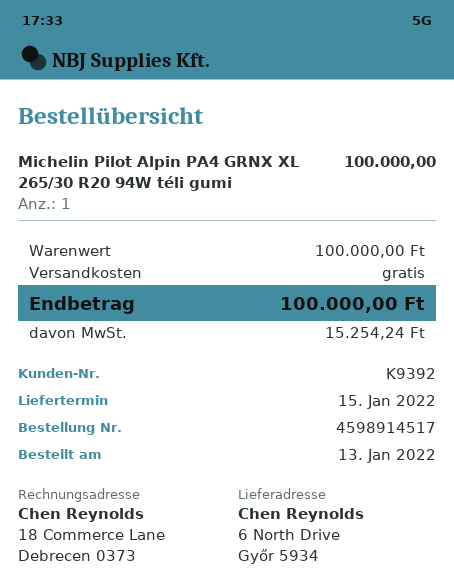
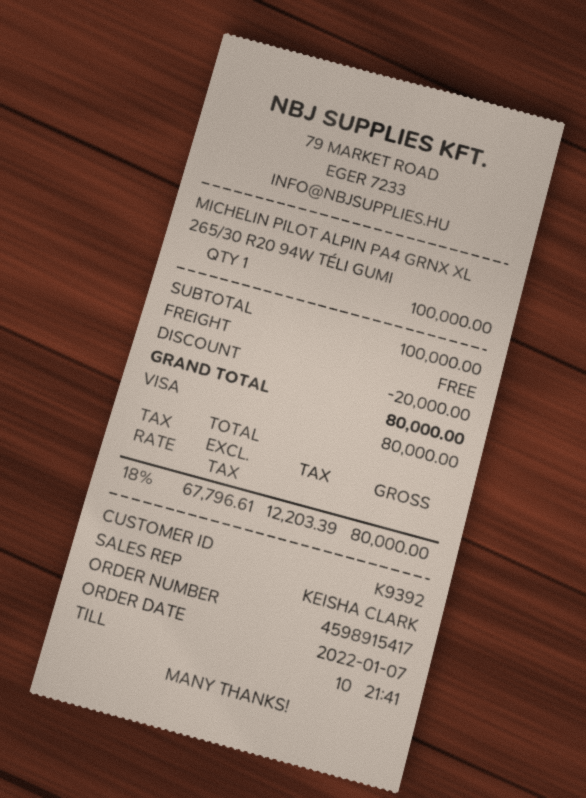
order number: 4598914517 -> 4598915417
order date: 2022-01-13 -> 2022-01-07
discount: none -> 20000.00
tax: 15254.24 -> 12203.39
total: 100000.00 -> 80000.00

